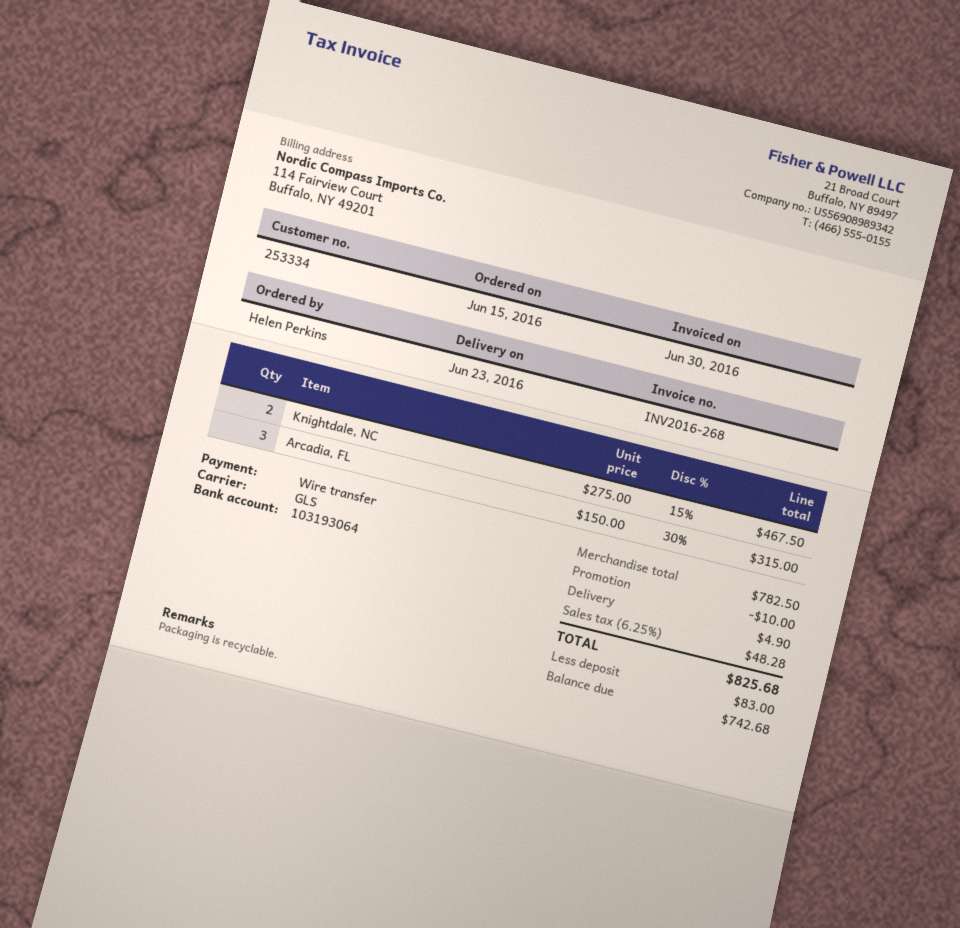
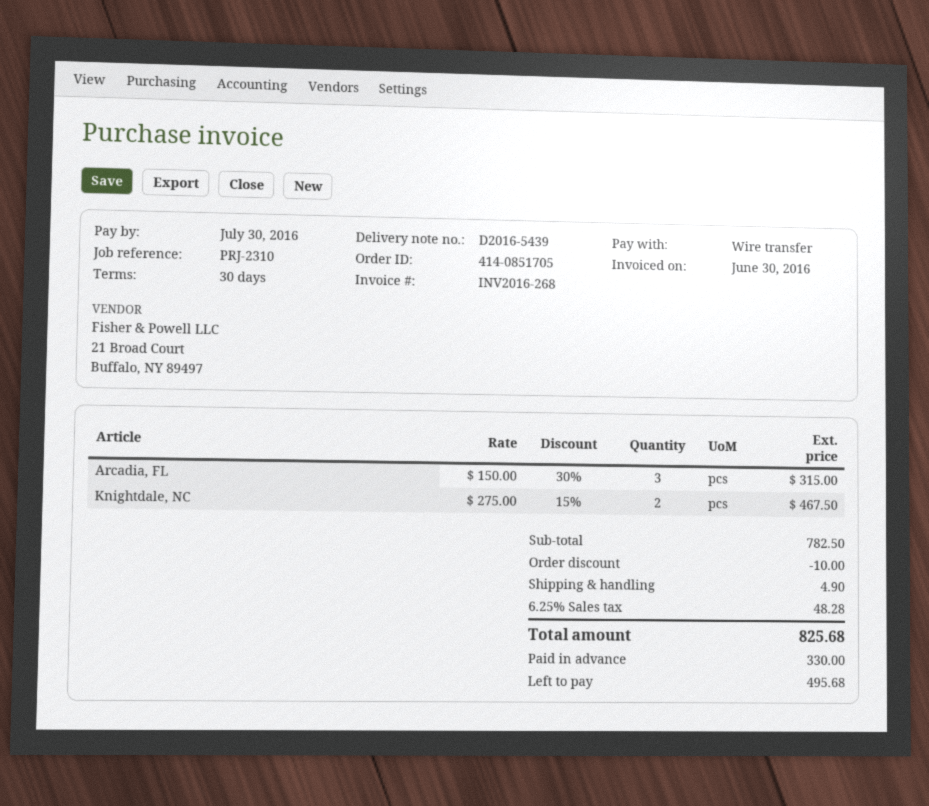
deposit: 83.00 -> 330.00
balance: 742.68 -> 495.68

